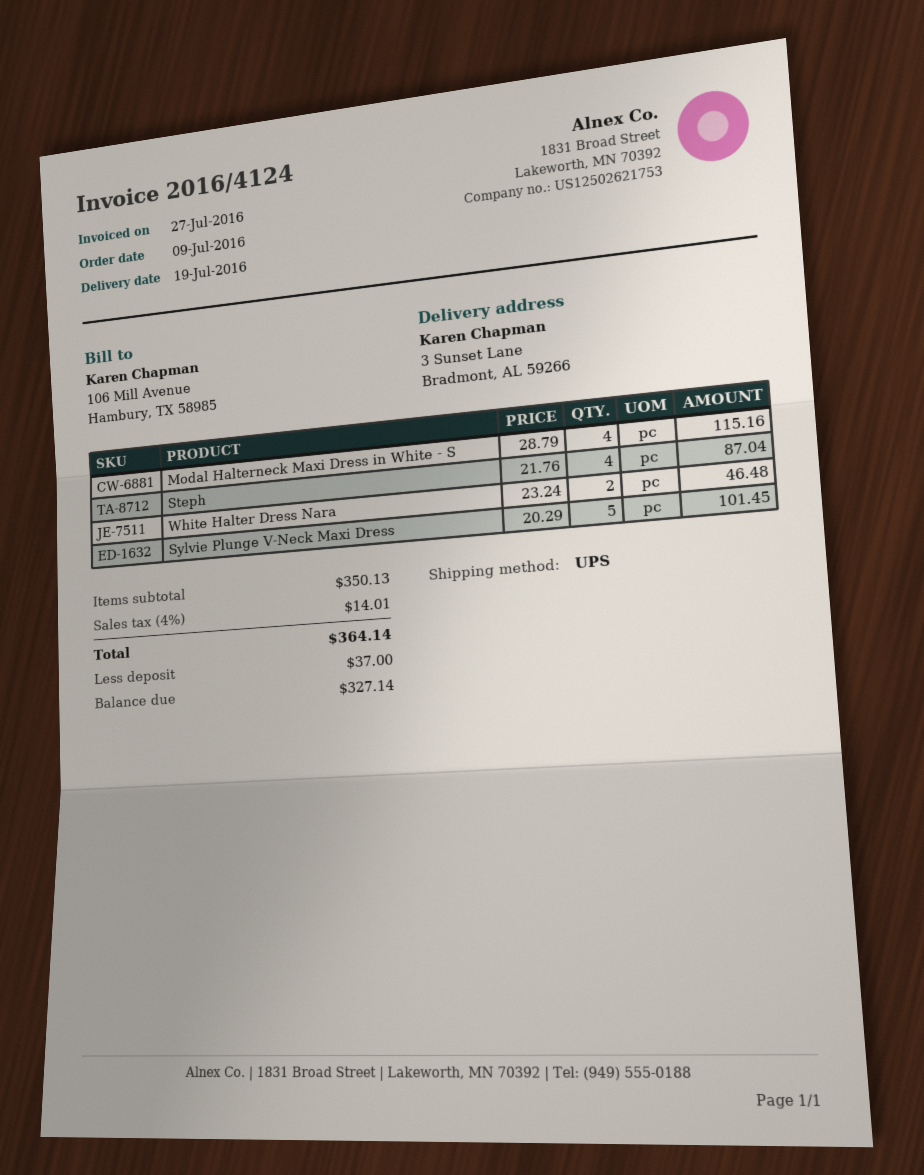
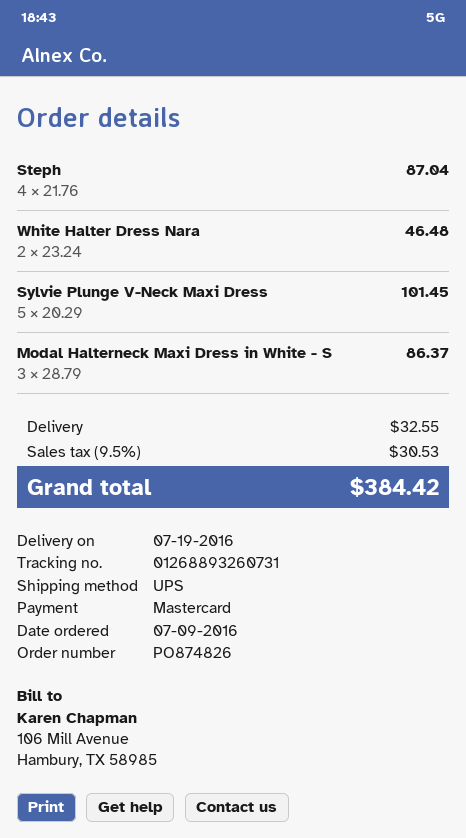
Modal Halterneck Maxi Dress in White - S: 4 x 28.79 = 115.16 -> 3 x 28.79 = 86.37
shipping: none -> 32.55
tax: 4% = 14.01 -> 9.5% = 30.53
total: 364.14 -> 384.42

